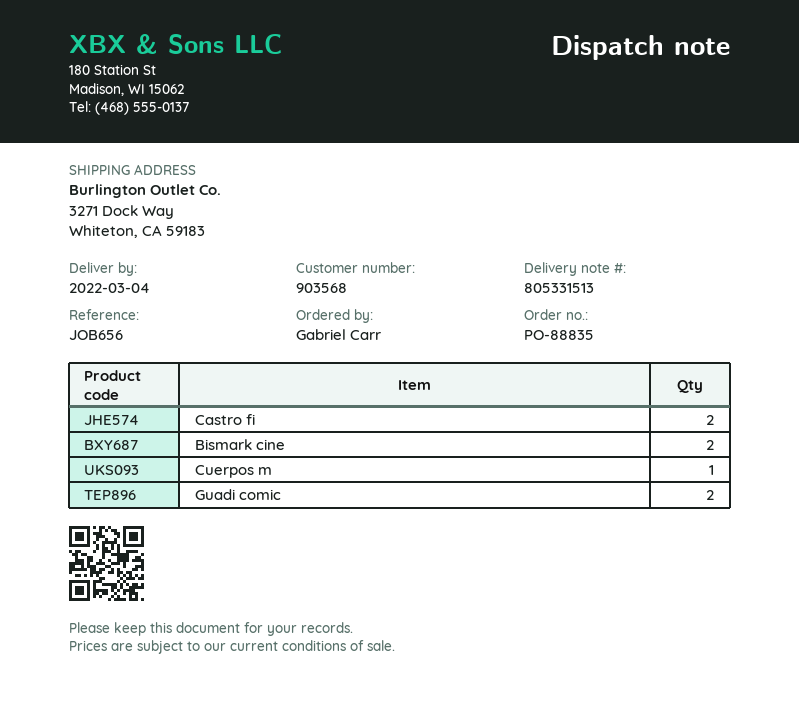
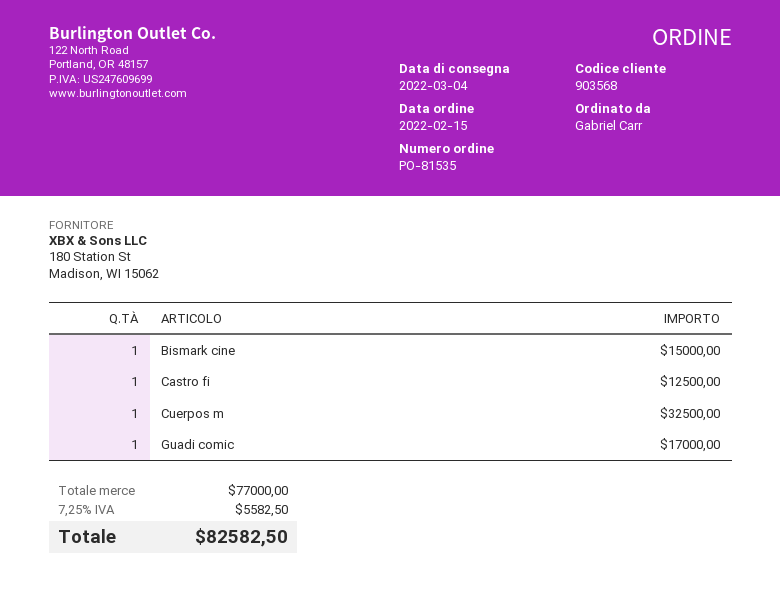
order number: PO-88835 -> PO-81535
Castro fi: 2 -> 1
Bismark cine: 2 -> 1
Guadi comic: 2 -> 1

